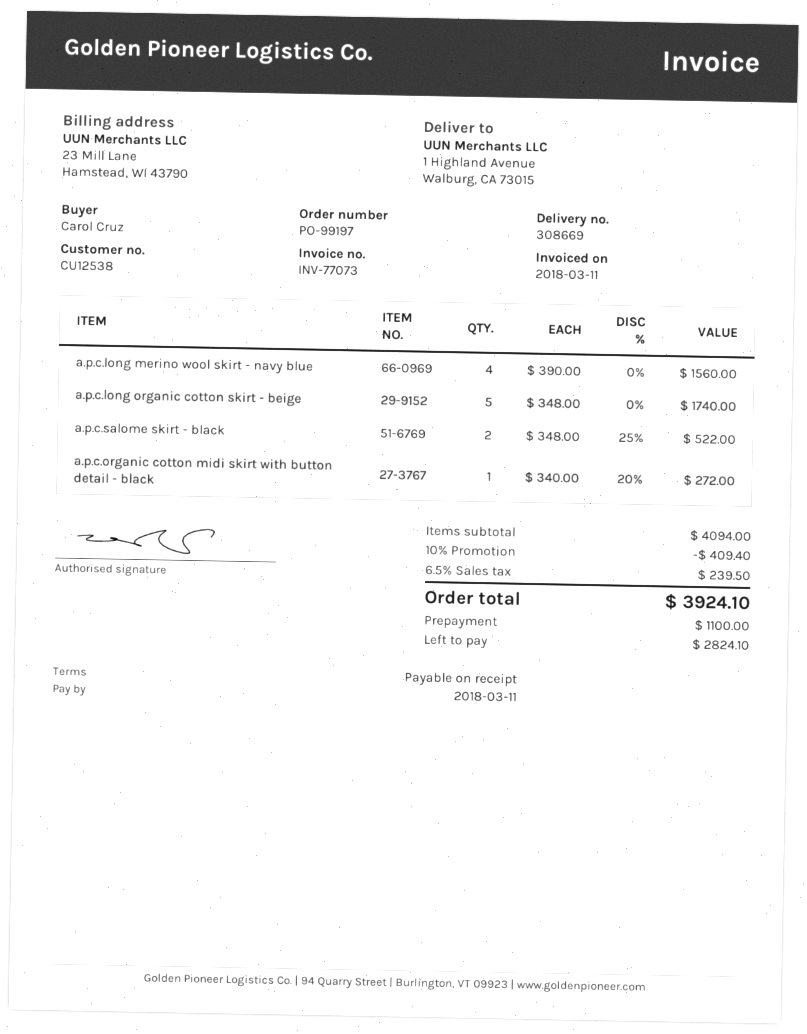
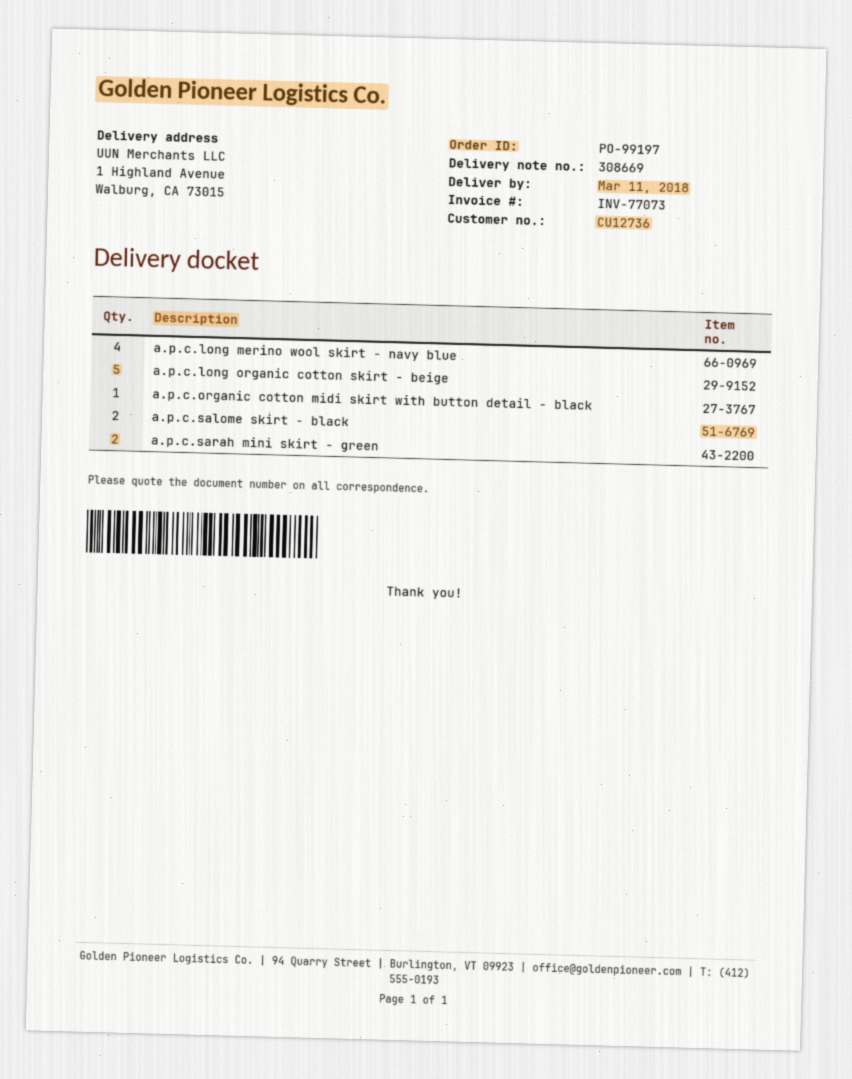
customer number: CU12538 -> CU12736
a.p.c.sarah mini skirt - green: none -> 2

